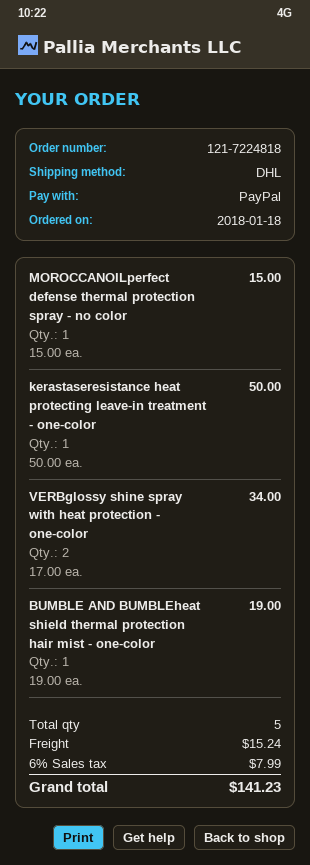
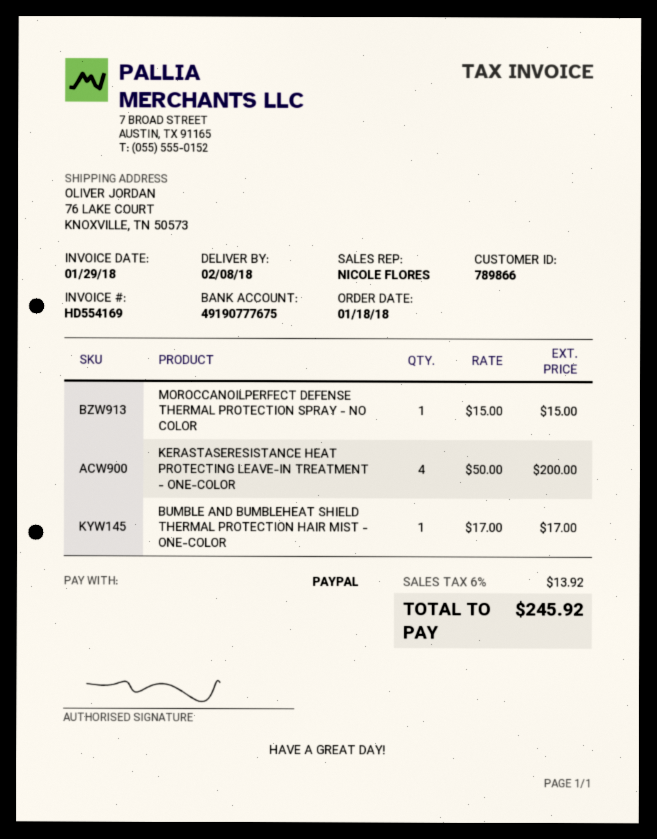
kerastaseresistance heat protecting leave-in treatment - one-color: 1 x 50.00 = 50.00 -> 4 x 50.00 = 200.00
VERBglossy shine spray with heat protection - one-color: 2 x 17.00 = 34.00 -> none
BUMBLE AND BUMBLEheat shield thermal protection hair mist - one-color: 1 x 19.00 = 19.00 -> 1 x 17.00 = 17.00
shipping: 15.24 -> none
tax: 6% = 7.99 -> 6% = 13.92
total: 141.23 -> 245.92

